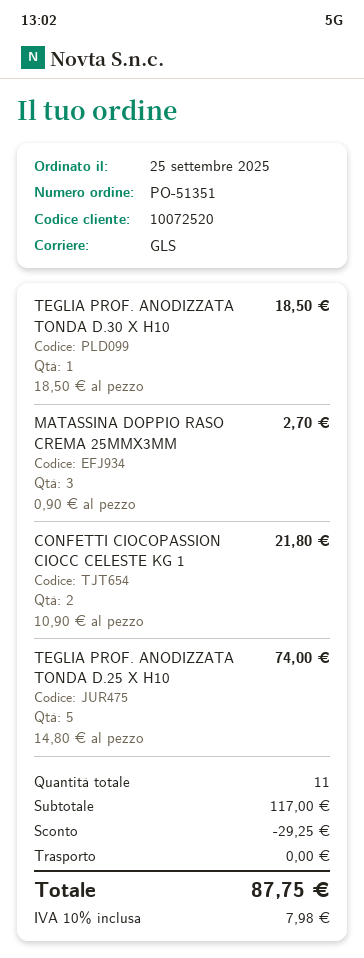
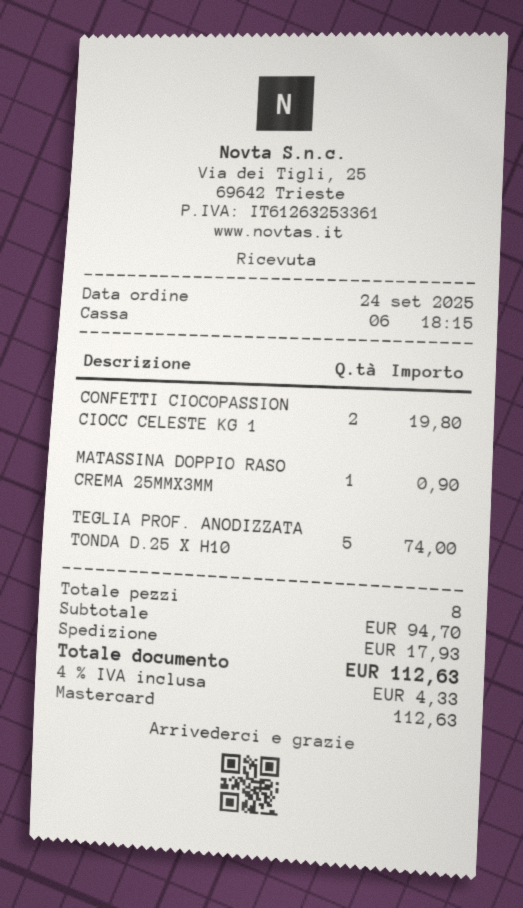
order date: 2025-09-25 -> 2025-09-24
TEGLIA PROF. ANODIZZATA TONDA D.30 X H10: 1 for 18.50 -> none
MATASSINA DOPPIO RASO CREMA 25MMX3MM: 3 for 2.70 -> 1 for 0.90
CONFETTI CIOCOPASSION CIOCC CELESTE KG 1: 2 for 21.80 -> 2 for 19.80
total quantity: 11 -> 8
subtotal: 117.00 -> 94.70
discount: 29.25 -> none
shipping: 0.00 -> 17.93
tax: 10% = 7.98 -> 4% = 4.33
total: 87.75 -> 112.63

